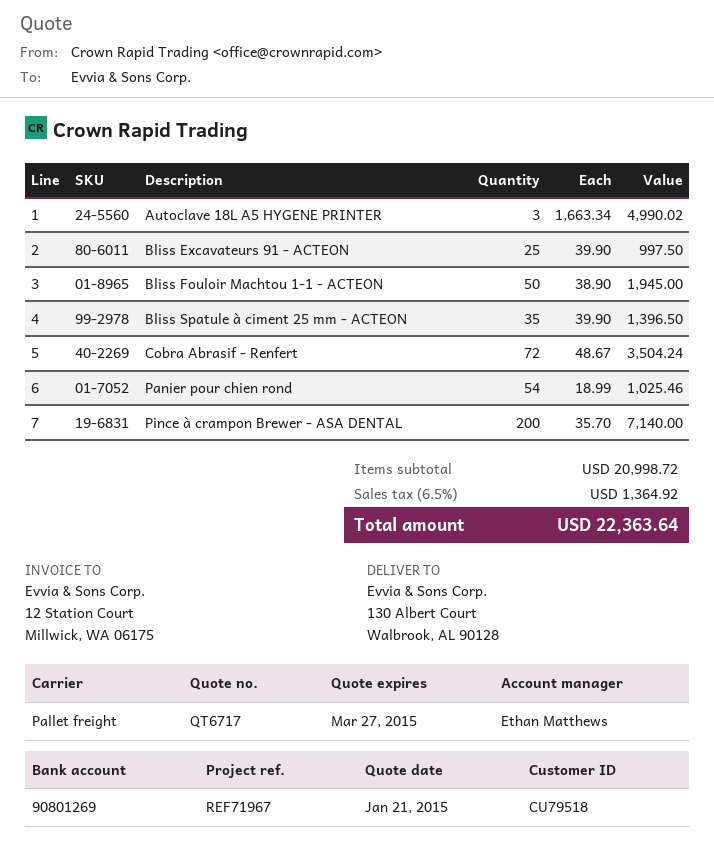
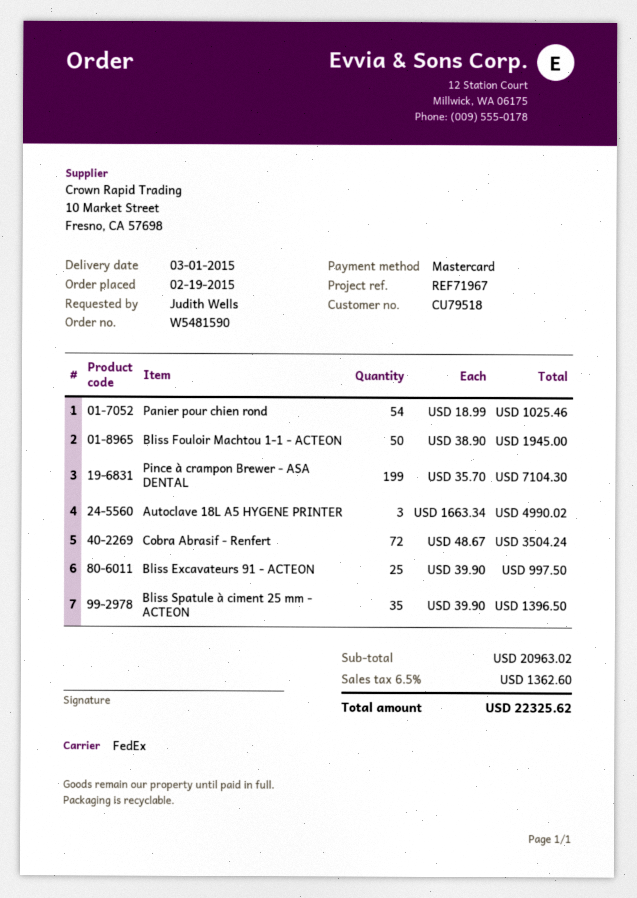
shipping method: pallet freight -> FedEx
Pince à crampon Brewer - ASA DENTAL: 200 x 35.70 = 7140.00 -> 199 x 35.70 = 7104.30
subtotal: 20998.72 -> 20963.02
tax: 6.5% = 1364.92 -> 6.5% = 1362.60
total: 22363.64 -> 22325.62

